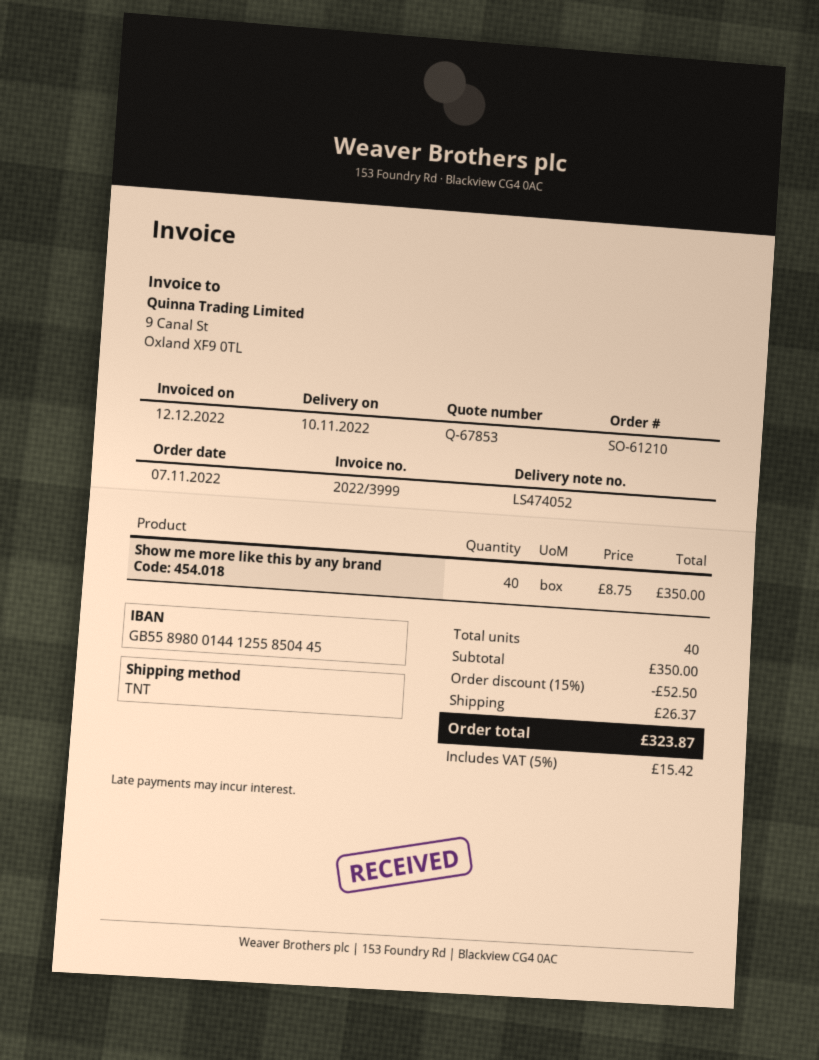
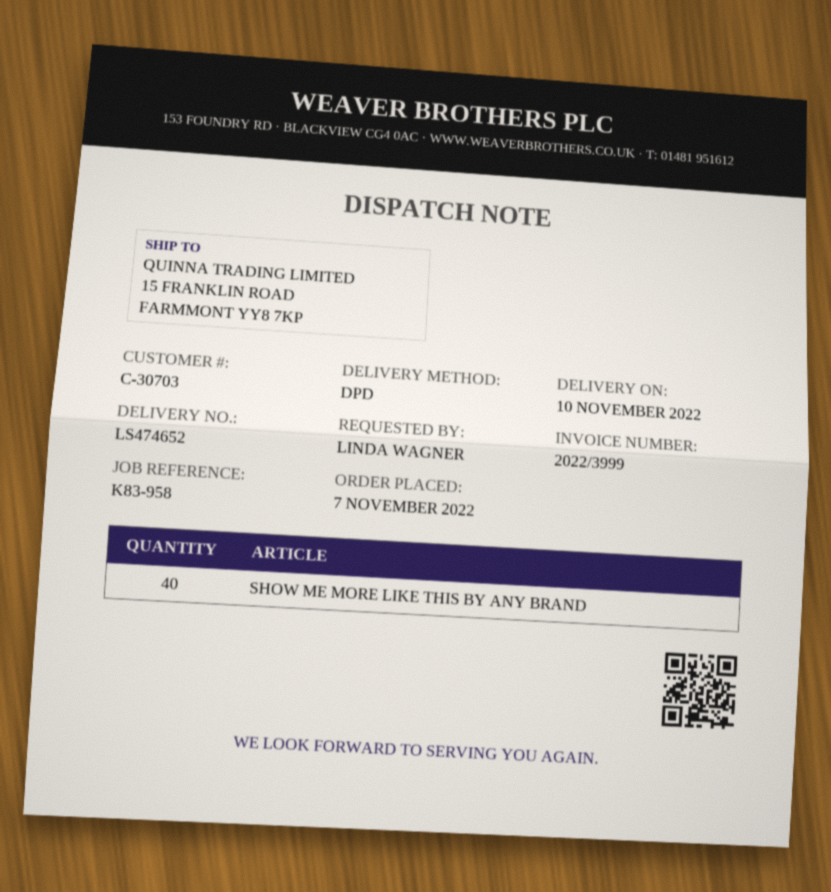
delivery note number: LS474052 -> LS474652
shipping method: TNT -> DPD

